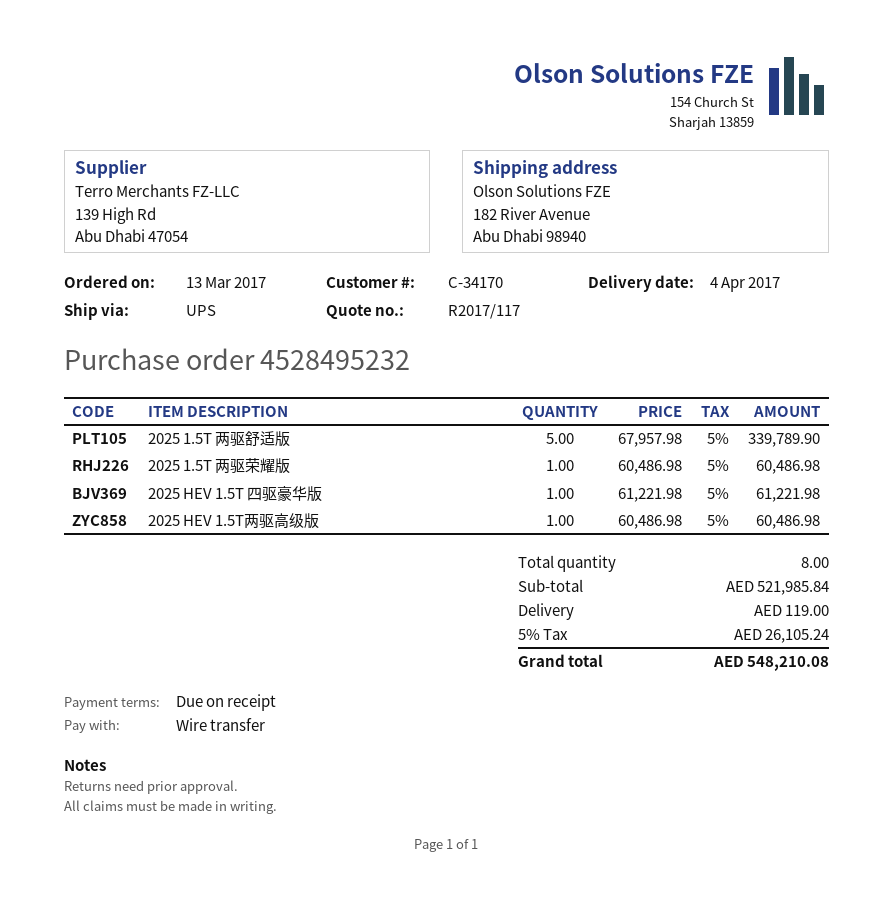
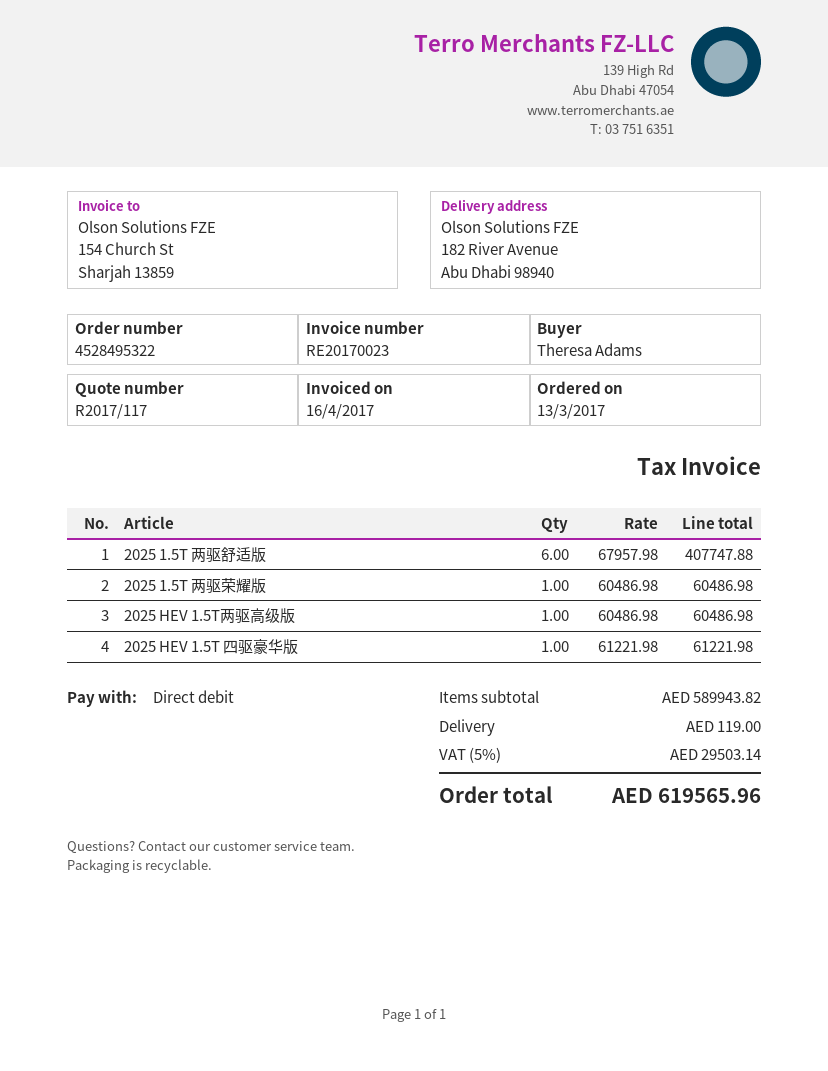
order number: 4528495232 -> 4528495322
payment method: bank transfer -> direct debit
2025 1.5T 两驱舒适版: 5 x 67957.98 = 339789.90 -> 6 x 67957.98 = 407747.88
subtotal: 521985.84 -> 589943.82
tax: 5% = 26105.24 -> 5% = 29503.14
total: 548210.08 -> 619565.96

